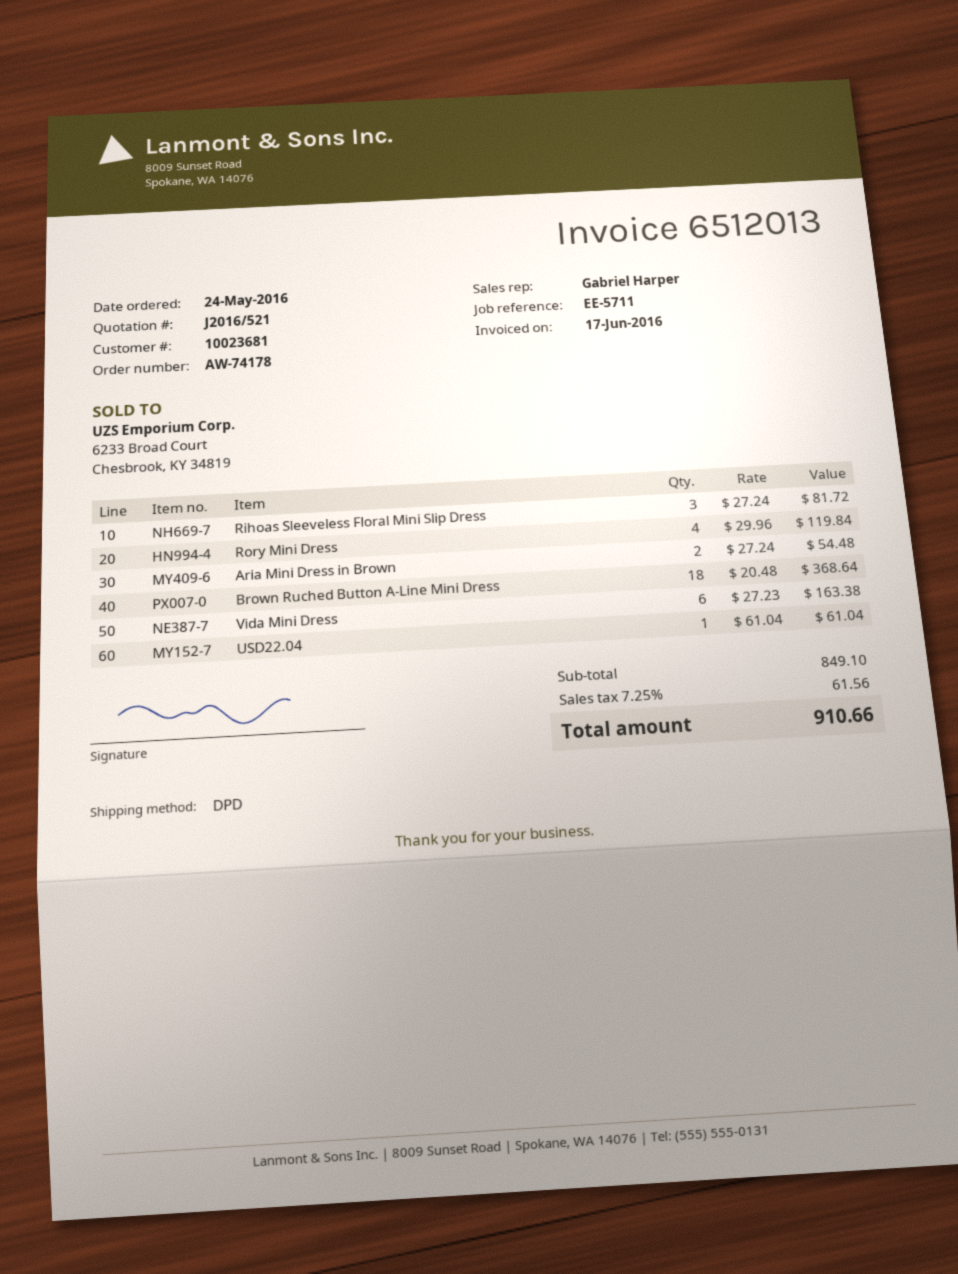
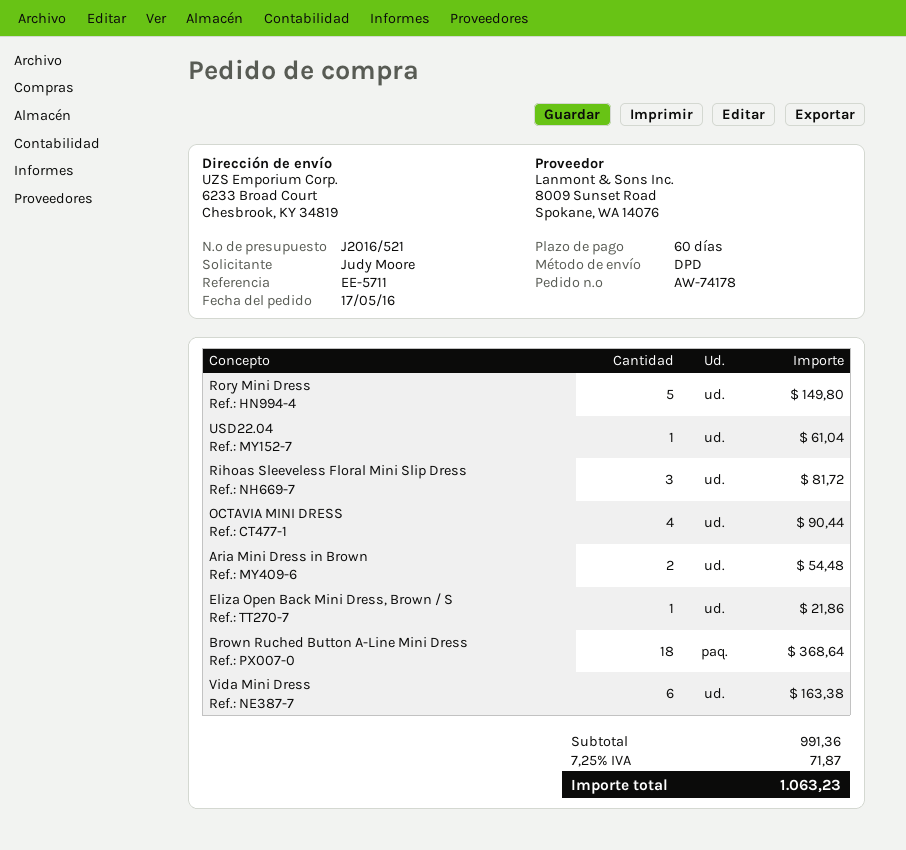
order date: 2016-05-24 -> 2016-05-17
Rory Mini Dress: 4 for 119.84 -> 5 for 149.80
OCTAVIA MINI DRESS: none -> 4 for 90.44
Eliza Open Back Mini Dress, Brown / S: none -> 1 for 21.86
subtotal: 849.10 -> 991.36
tax: 7.25% = 61.56 -> 7.25% = 71.87
total: 910.66 -> 1063.23

